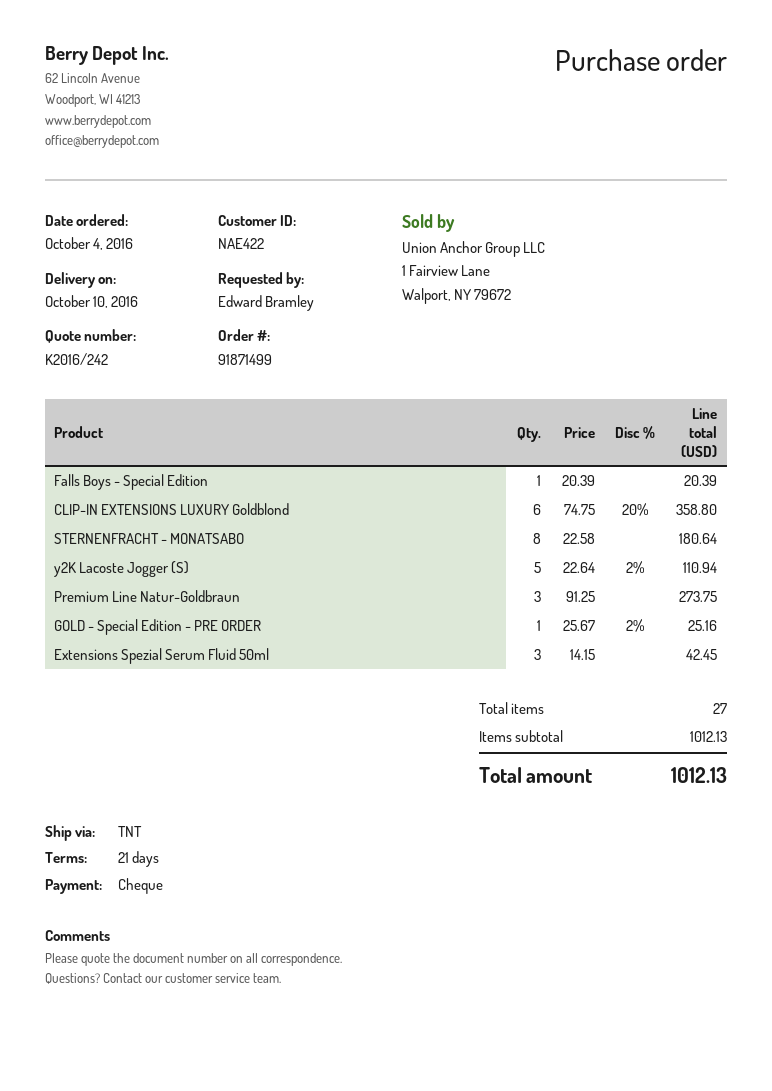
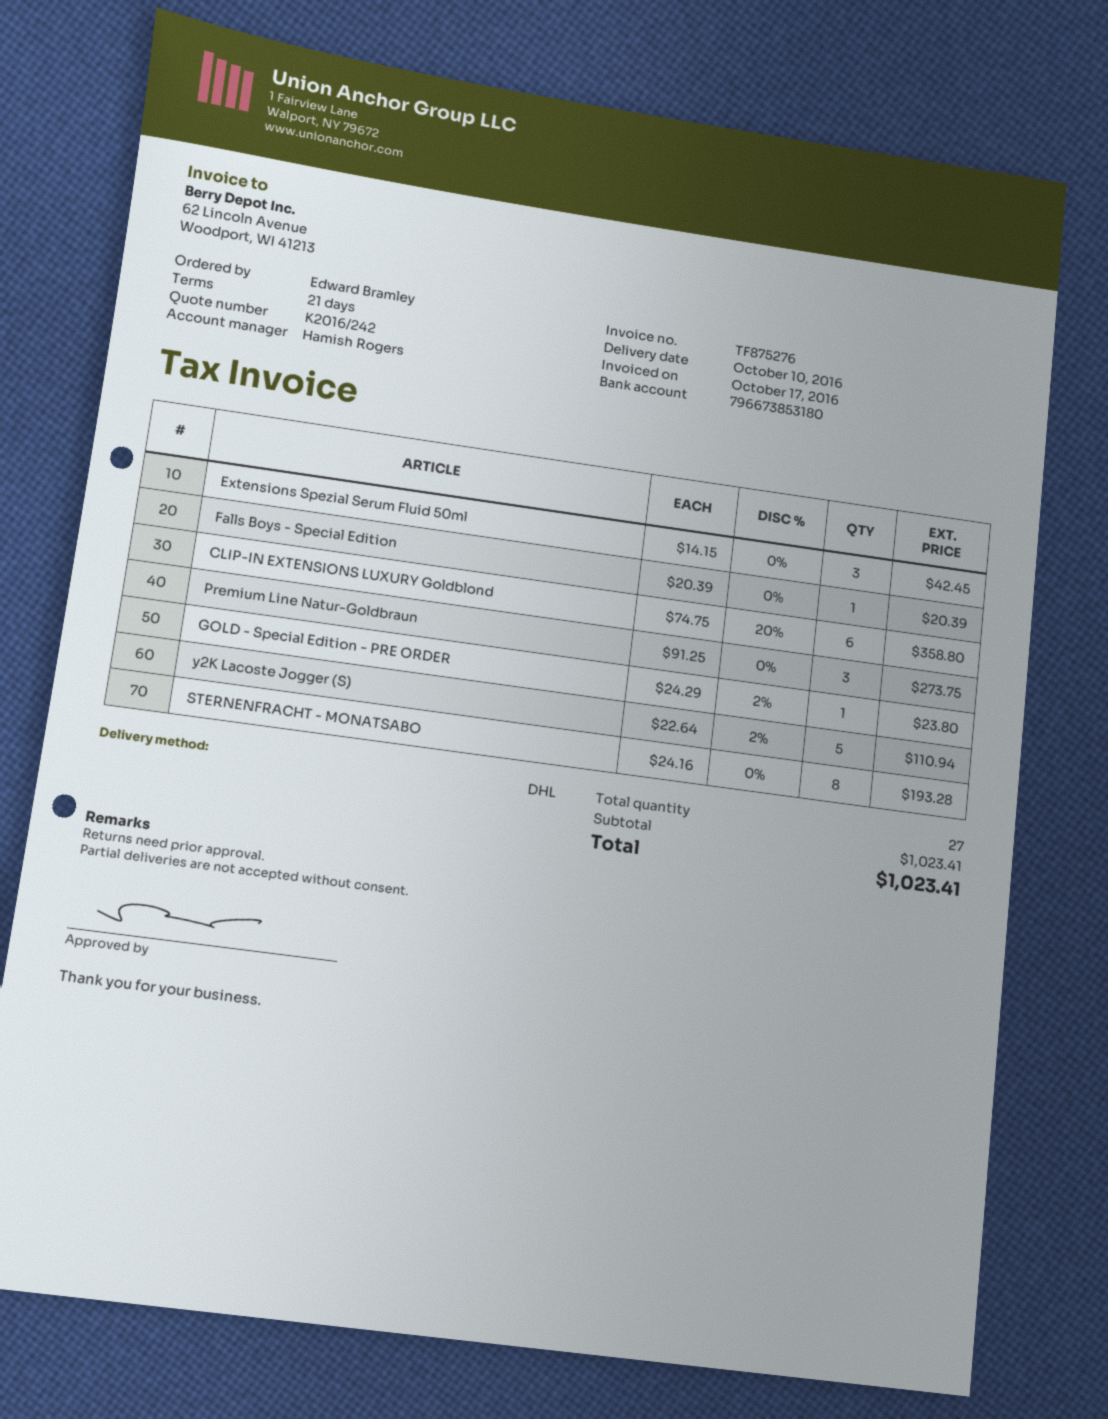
shipping method: TNT -> DHL
STERNENFRACHT - MONATSABO: 8 x 22.58 = 180.64 -> 8 x 24.16 = 193.28
GOLD - Special Edition - PRE ORDER: 1 x 25.67 - 2% = 25.16 -> 1 x 24.29 - 2% = 23.80
subtotal: 1012.13 -> 1023.41
total: 1012.13 -> 1023.41

